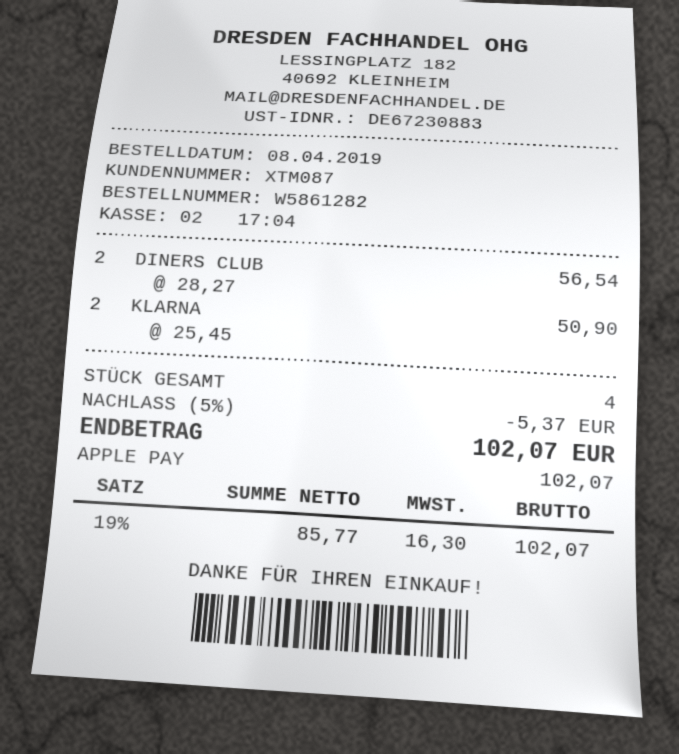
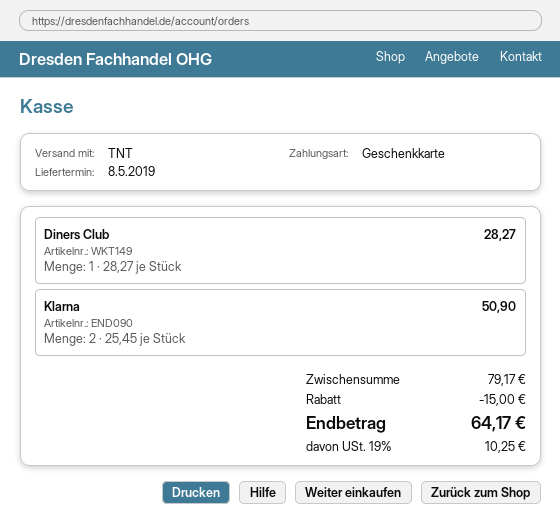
payment method: Apple Pay -> gift card
DINERS CLUB: 2 x 28.27 = 56.54 -> 1 x 28.27 = 28.27
discount: 5.37 -> 15.00
tax: 19% = 16.30 -> 19% = 10.25
total: 102.07 -> 64.17

